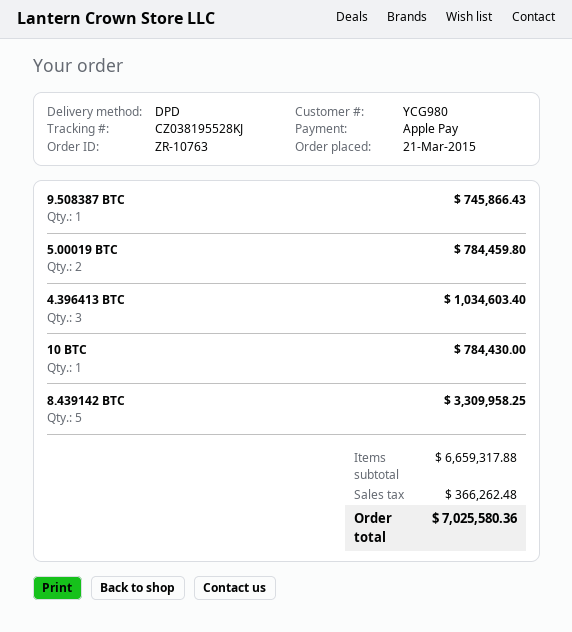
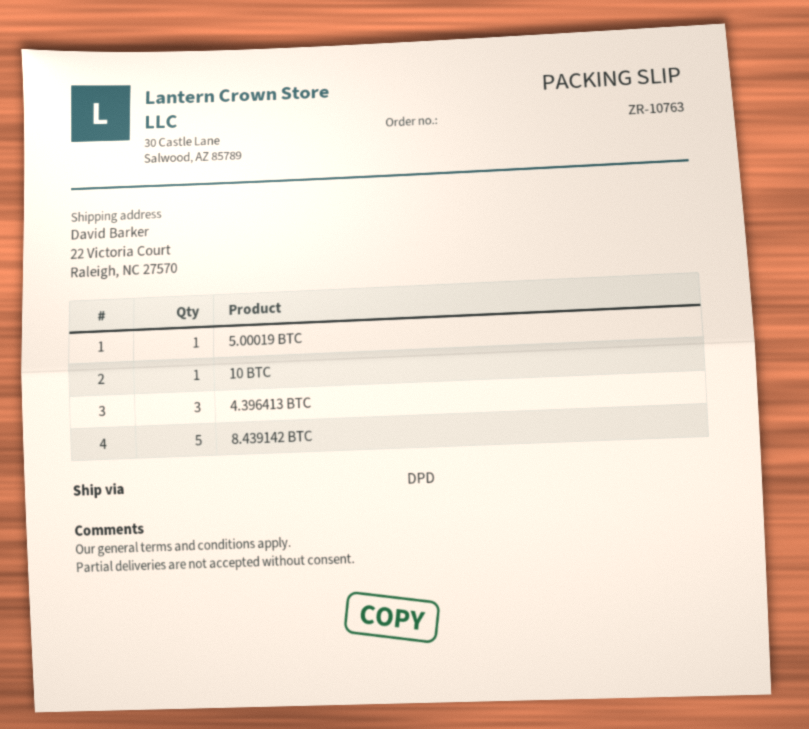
9.508387 BTC: 1 -> none
5.00019 BTC: 2 -> 1

